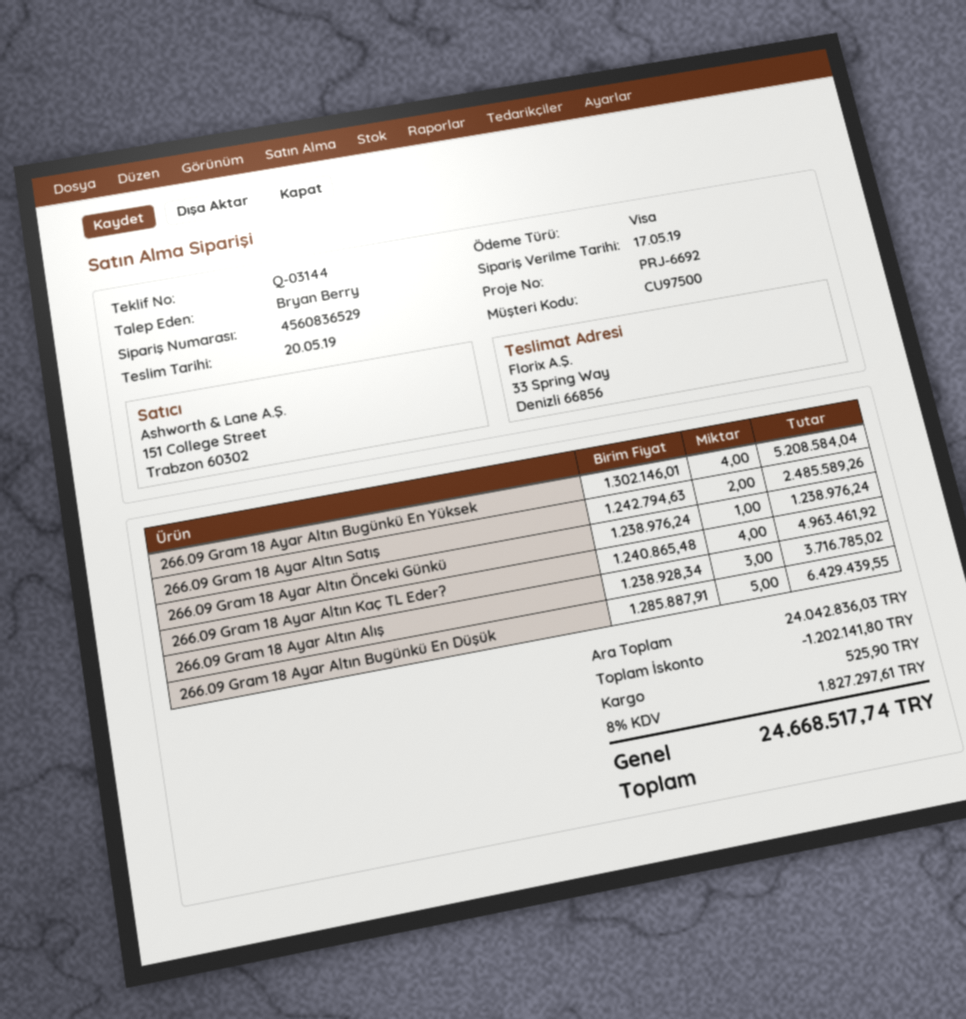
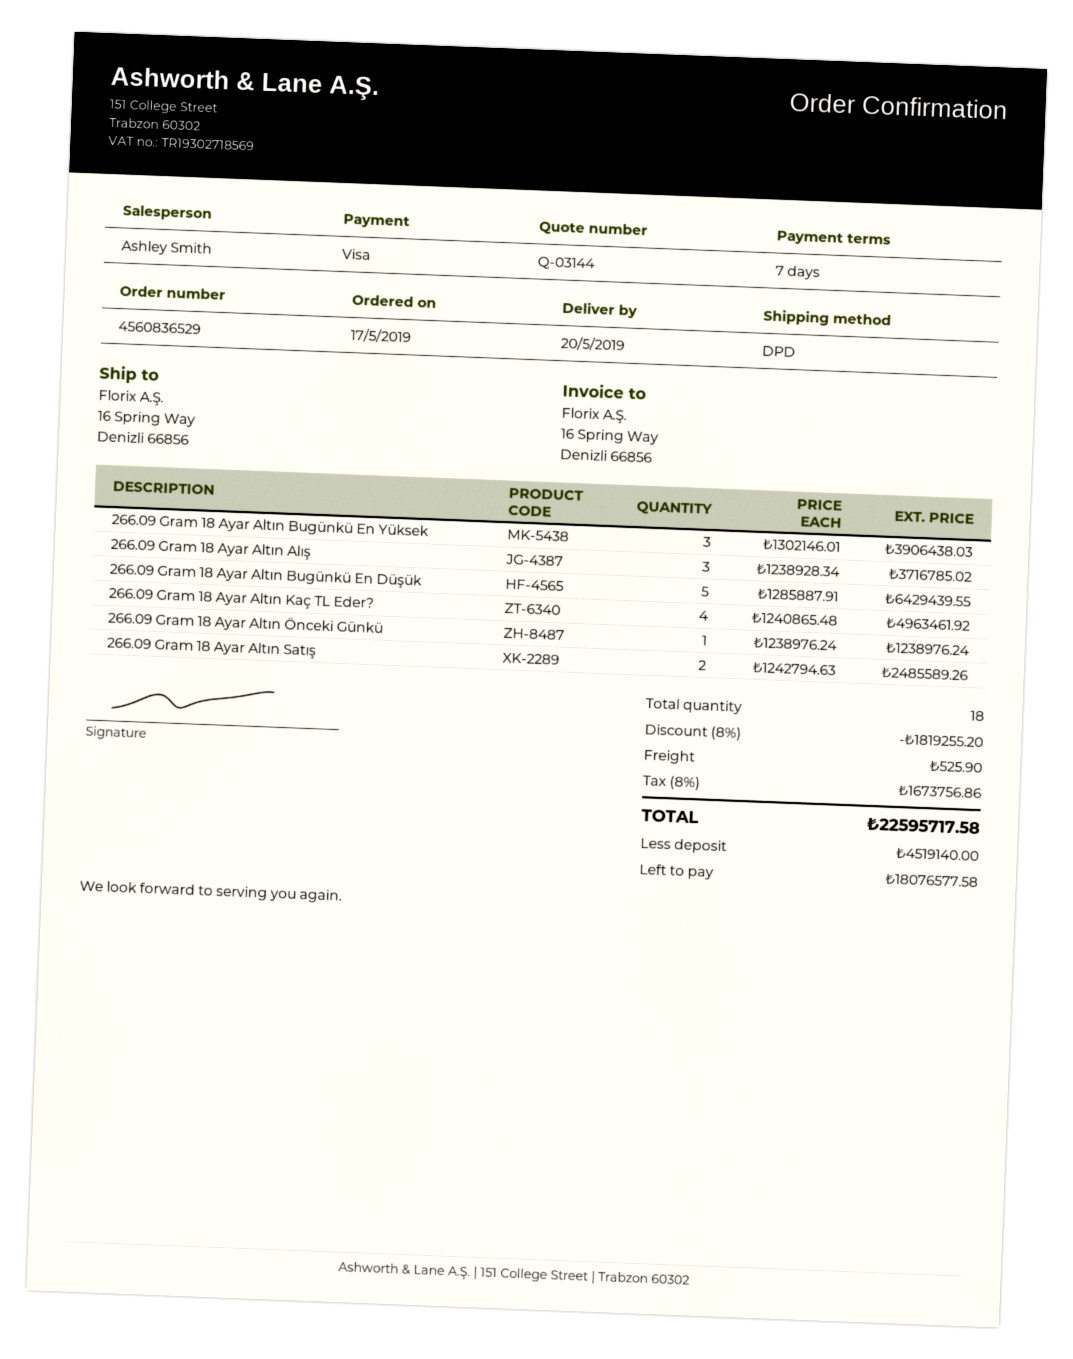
ship to: 33 Spring Way, Denizli 66856 -> 16 Spring Way, Denizli 66856
266.09 Gram 18 Ayar Altın Bugünkü En Yüksek: 4 x 1302146.01 = 5208584.04 -> 3 x 1302146.01 = 3906438.03
discount: 1202141.80 -> 1819255.20
tax: 8% = 1827297.61 -> 8% = 1673756.86
total: 24668517.74 -> 22595717.58

